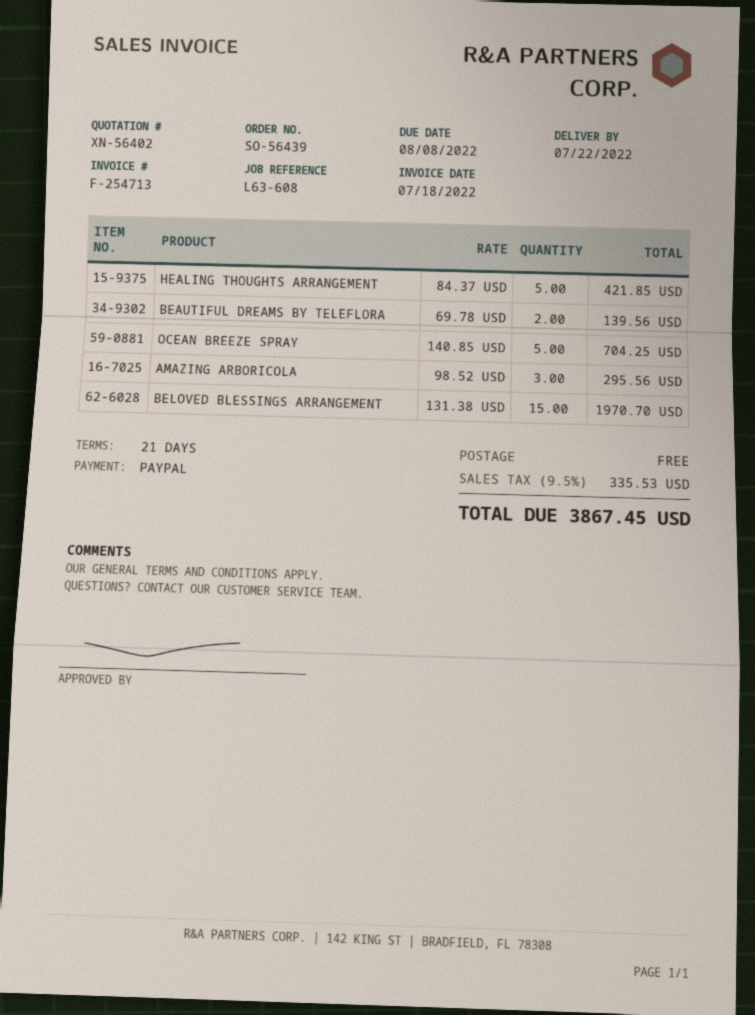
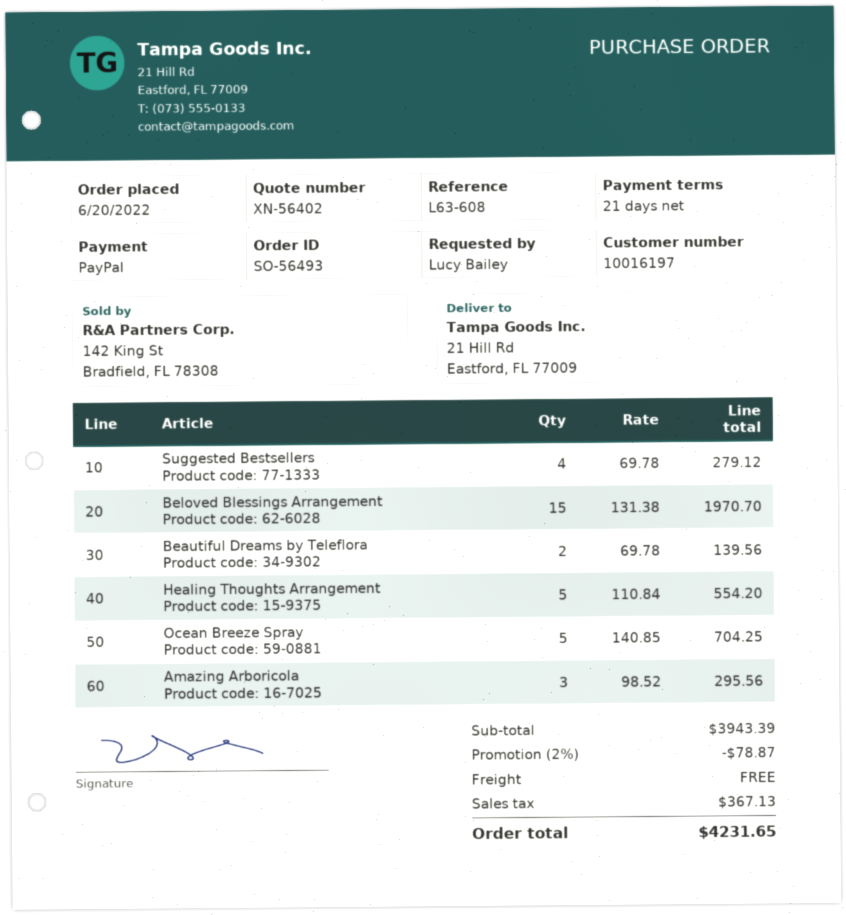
order number: SO-56439 -> SO-56493
HEALING THOUGHTS ARRANGEMENT: 5 x 84.37 = 421.85 -> 5 x 110.84 = 554.20
Suggested Bestsellers: none -> 4 x 69.78 = 279.12
discount: none -> 2% = 78.87
tax: 335.53 -> 367.13
total: 3867.45 -> 4231.65

